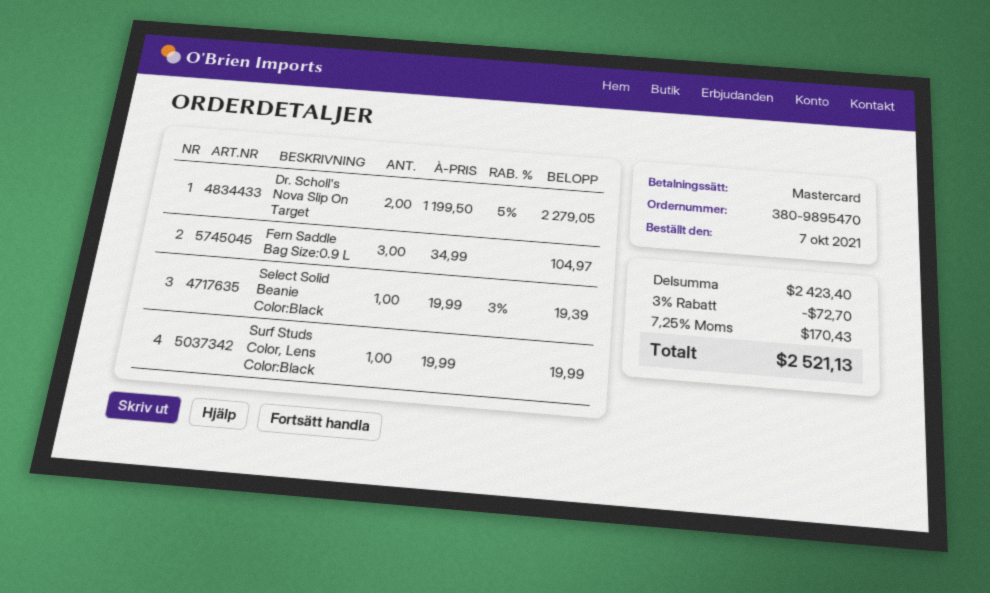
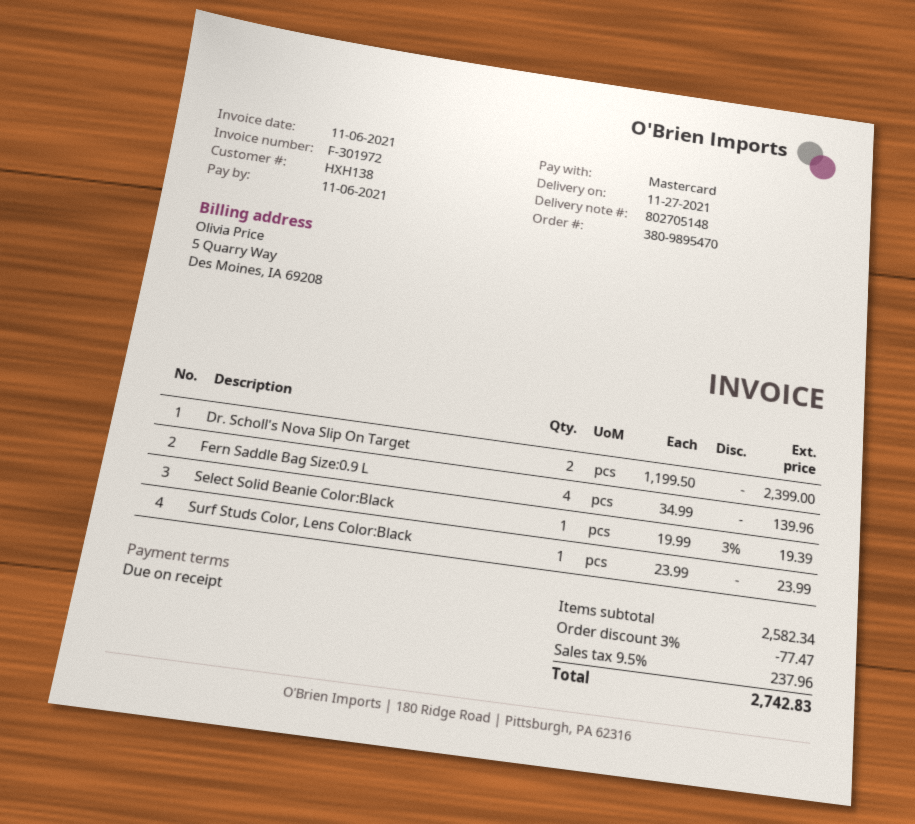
Dr. Scholl's Nova Slip On Target: 2 x 1199.50 - 5% = 2279.05 -> 2 x 1199.50 = 2399.00
Fern Saddle Bag Size:0.9 L: 3 x 34.99 = 104.97 -> 4 x 34.99 = 139.96
Surf Studs Color, Lens Color:Black: 1 x 19.99 = 19.99 -> 1 x 23.99 = 23.99
subtotal: 2423.40 -> 2582.34
discount: 3% = 72.70 -> 3% = 77.47
tax: 7.25% = 170.43 -> 9.5% = 237.96
total: 2521.13 -> 2742.83

